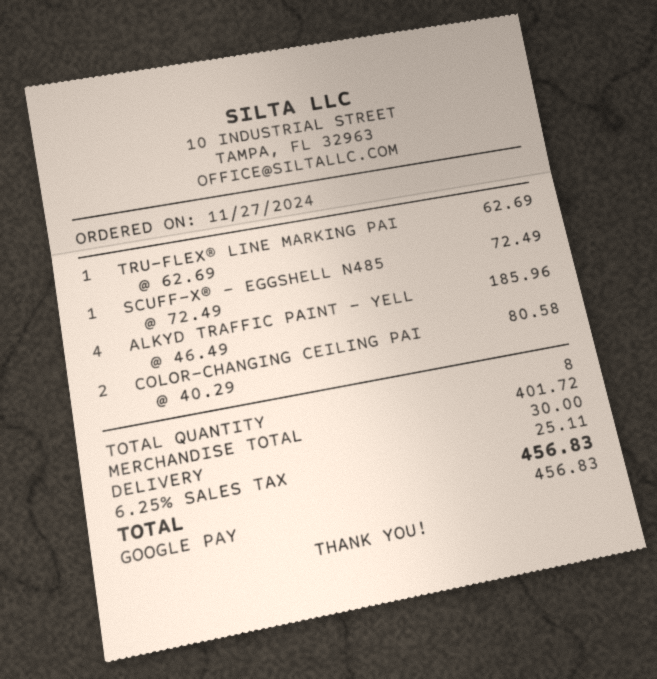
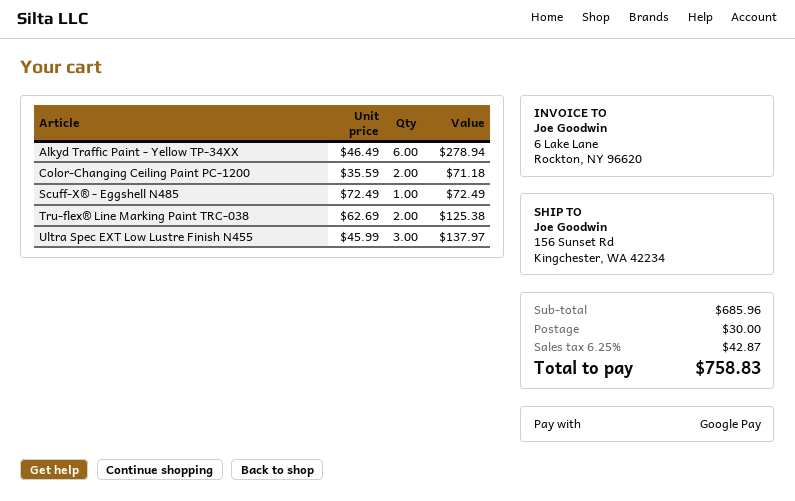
TRU-FLEX® LINE MARKING PAI: 1 x 62.69 = 62.69 -> 2 x 62.69 = 125.38
ALKYD TRAFFIC PAINT - YELL: 4 x 46.49 = 185.96 -> 6 x 46.49 = 278.94
COLOR-CHANGING CEILING PAI: 2 x 40.29 = 80.58 -> 2 x 35.59 = 71.18
Ultra Spec EXT Low Lustre Finish N455: none -> 3 x 45.99 = 137.97
subtotal: 401.72 -> 685.96
tax: 6.25% = 25.11 -> 6.25% = 42.87
total: 456.83 -> 758.83

